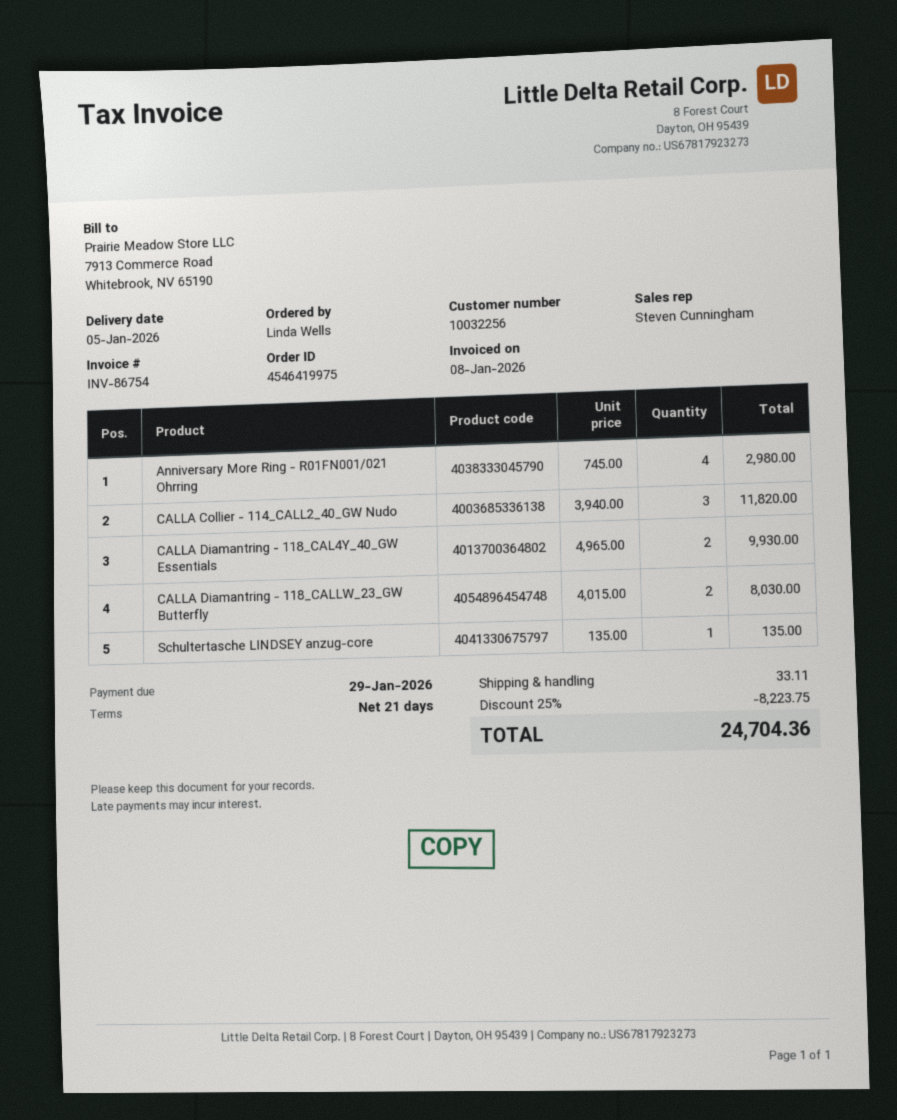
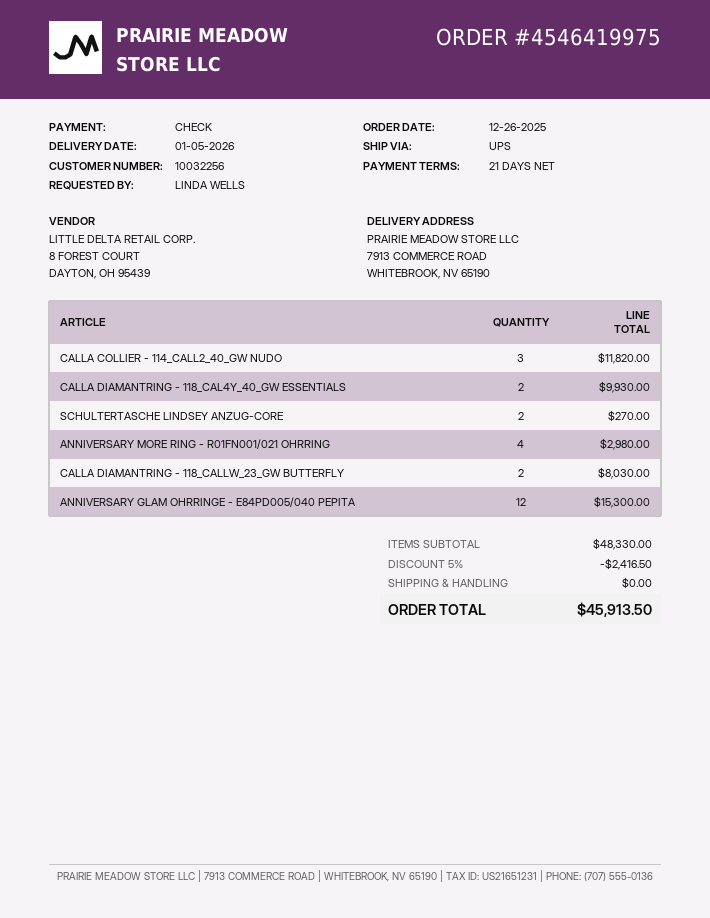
Schultertasche LINDSEY anzug-core: 1 for 135.00 -> 2 for 270.00
ANNIVERSARY GLAM OHRRINGE - E84PD005/040 PEPITA: none -> 12 for 15300.00
discount: 25% = 8223.75 -> 5% = 2416.50
shipping: 33.11 -> 0.00
total: 24704.36 -> 45913.50

